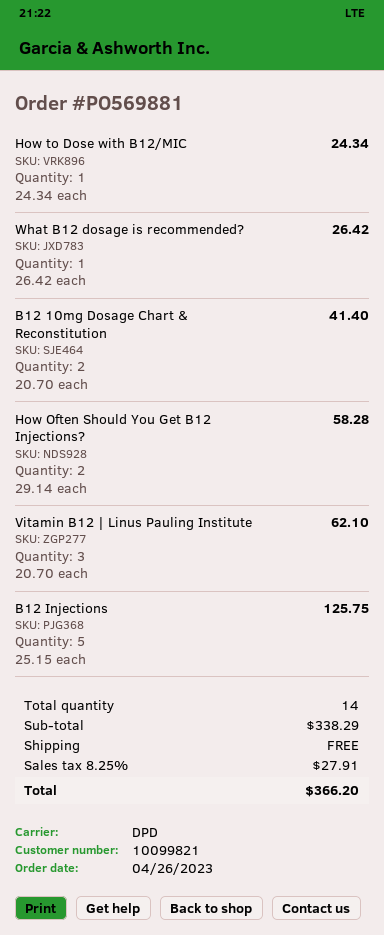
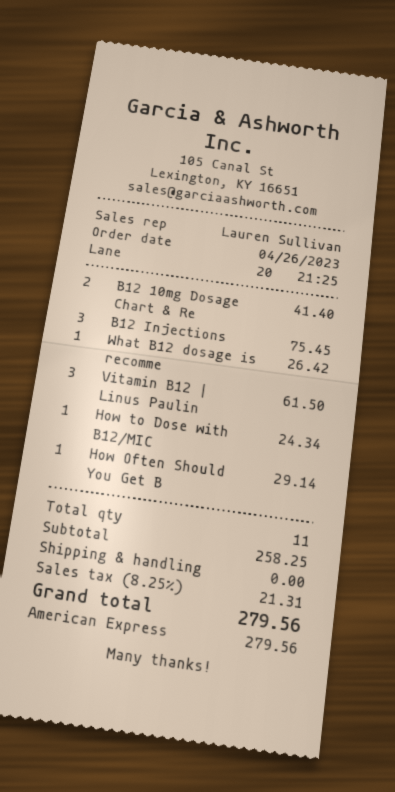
How Often Should You Get B12 Injections?: 2 for 58.28 -> 1 for 29.14
Vitamin B12 | Linus Pauling Institute: 3 for 62.10 -> 3 for 61.50
B12 Injections: 5 for 125.75 -> 3 for 75.45
total quantity: 14 -> 11
subtotal: 338.29 -> 258.25
tax: 8.25% = 27.91 -> 8.25% = 21.31
total: 366.20 -> 279.56

